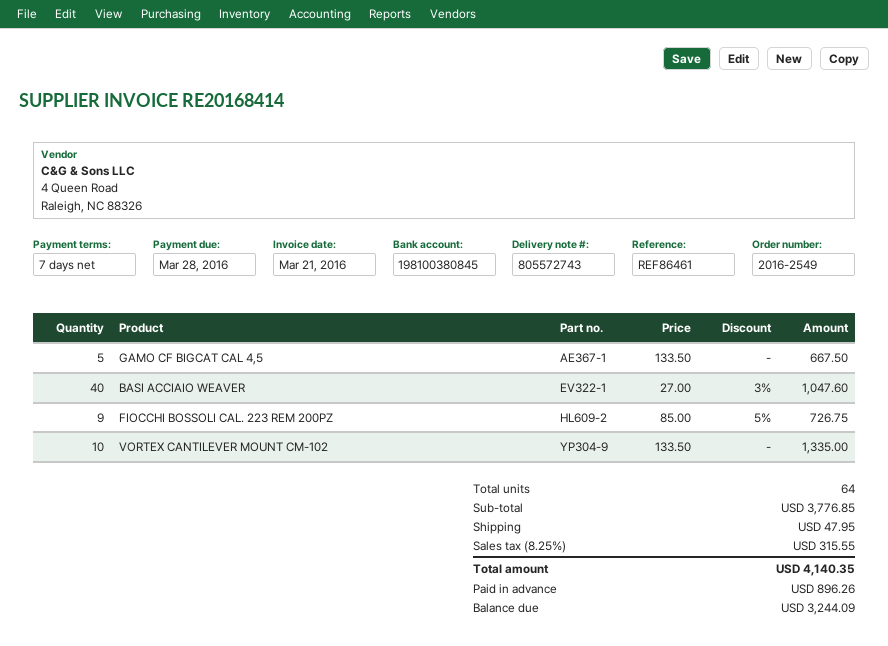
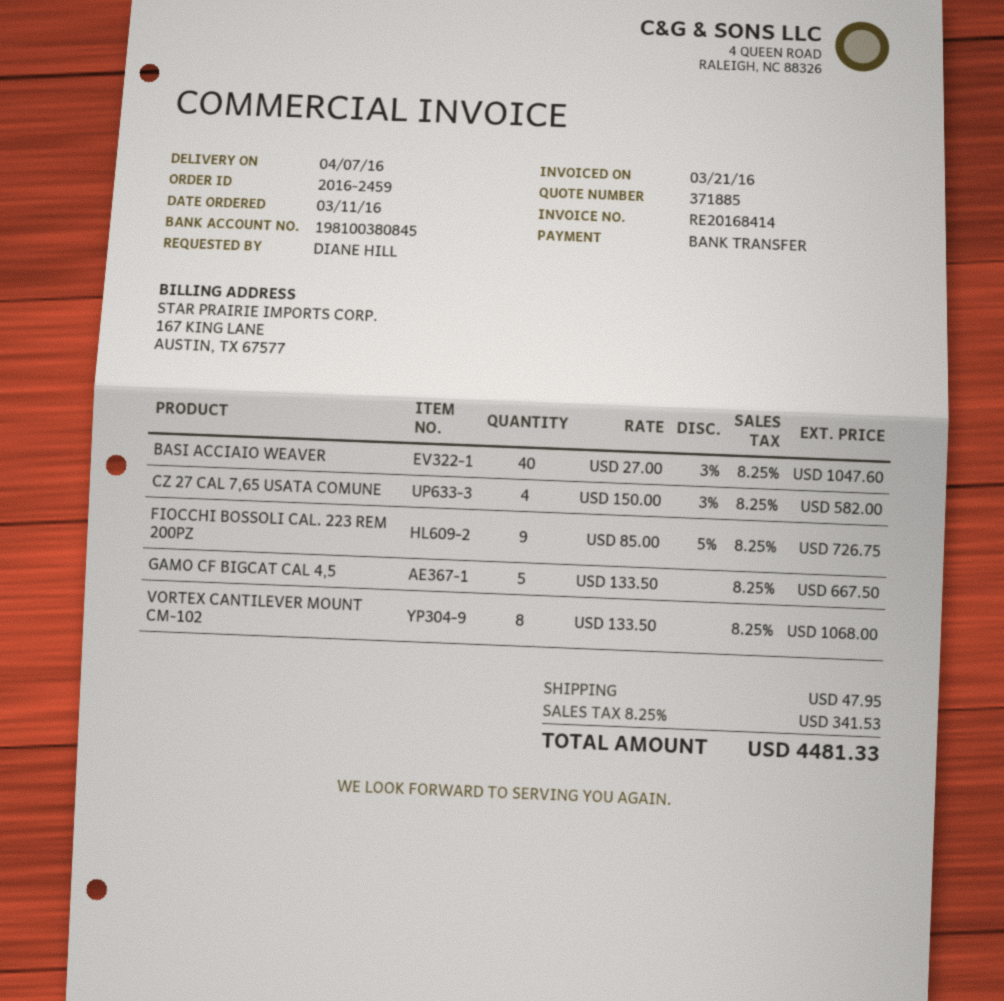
order number: 2016-2549 -> 2016-2459
VORTEX CANTILEVER MOUNT CM-102: 10 x 133.50 = 1335.00 -> 8 x 133.50 = 1068.00
CZ 27 CAL 7,65 USATA COMUNE: none -> 4 x 150.00 - 3% = 582.00
tax: 8.25% = 315.55 -> 8.25% = 341.53
total: 4140.35 -> 4481.33

